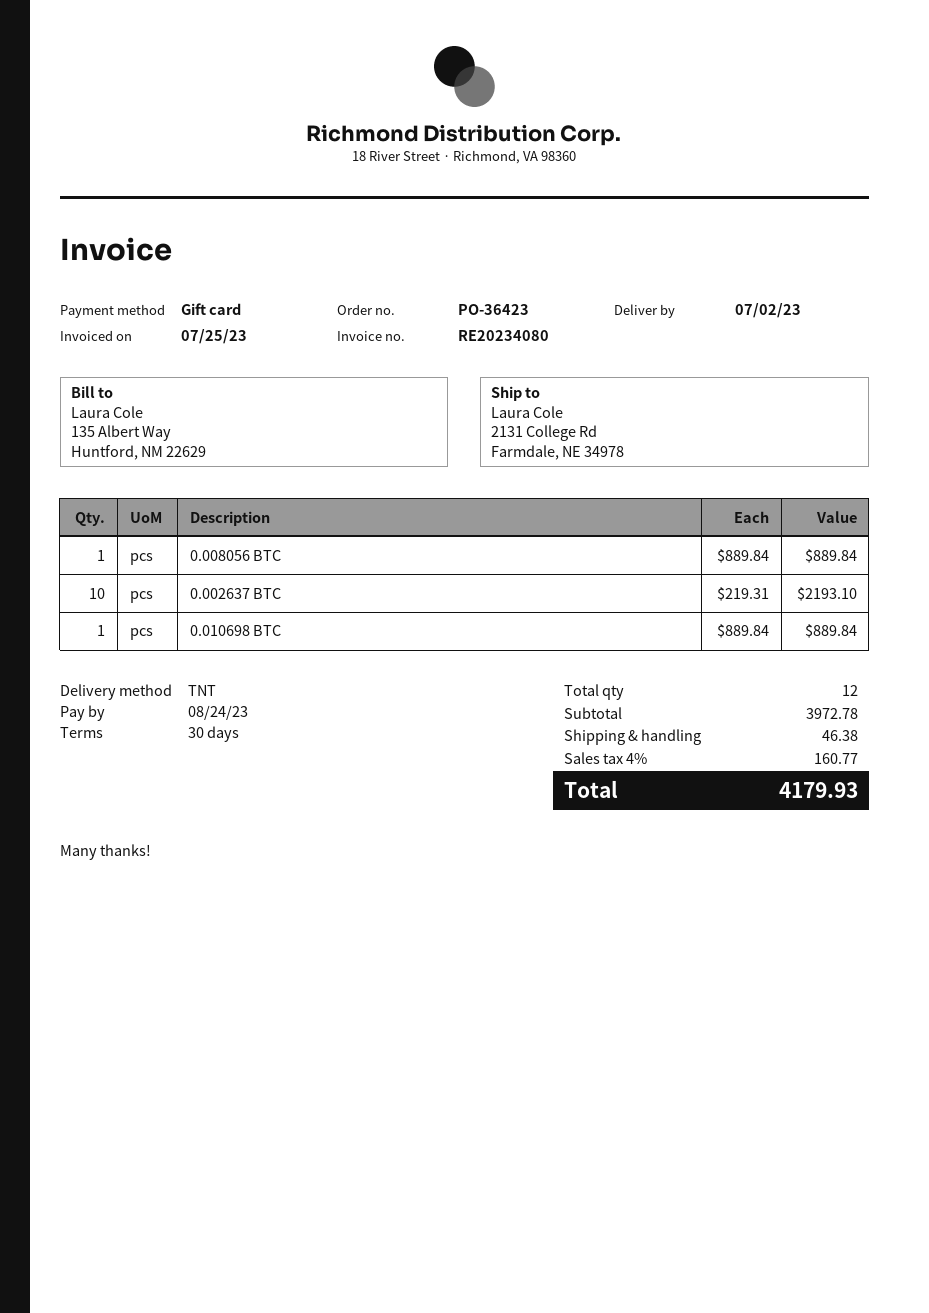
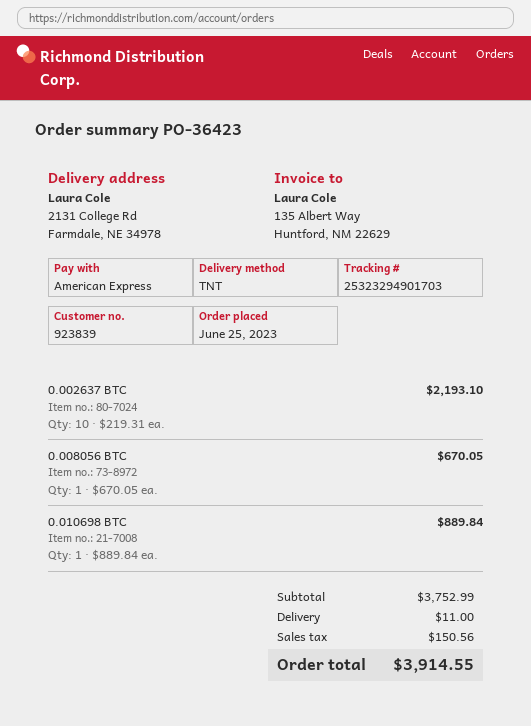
payment method: gift card -> American Express
0.008056 BTC: 1 x 889.84 = 889.84 -> 1 x 670.05 = 670.05
subtotal: 3972.78 -> 3752.99
shipping: 46.38 -> 11.00
tax: 160.77 -> 150.56
total: 4179.93 -> 3914.55

